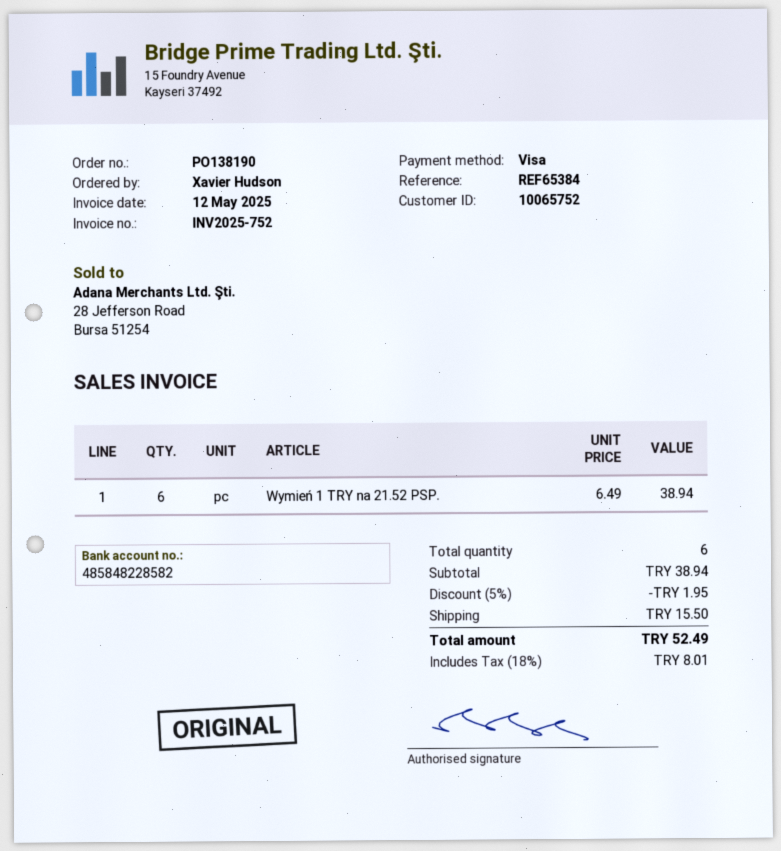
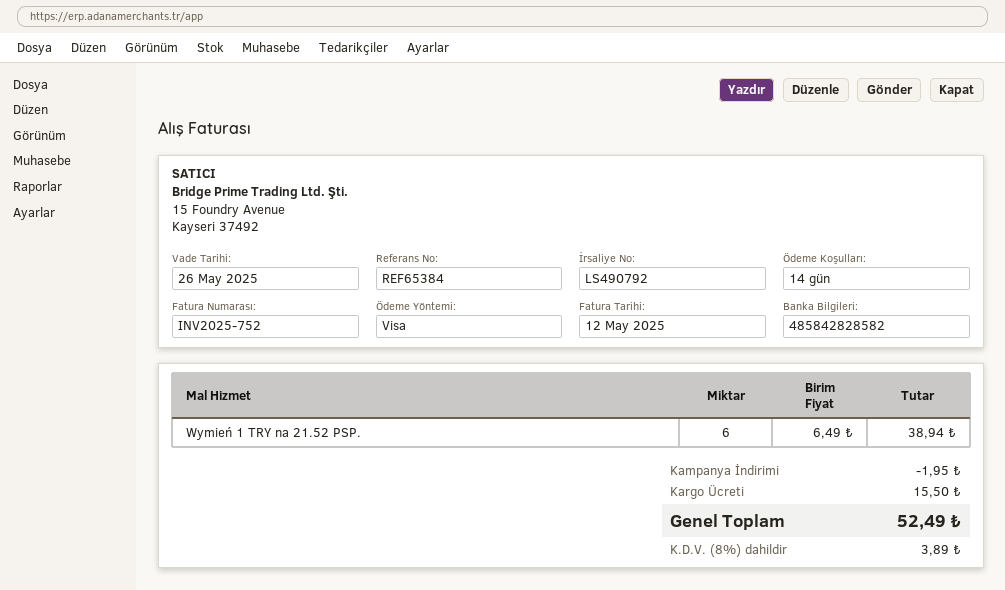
bank account: 485848228582 -> 485842828582
tax: 18% = 8.01 -> 8% = 3.89

